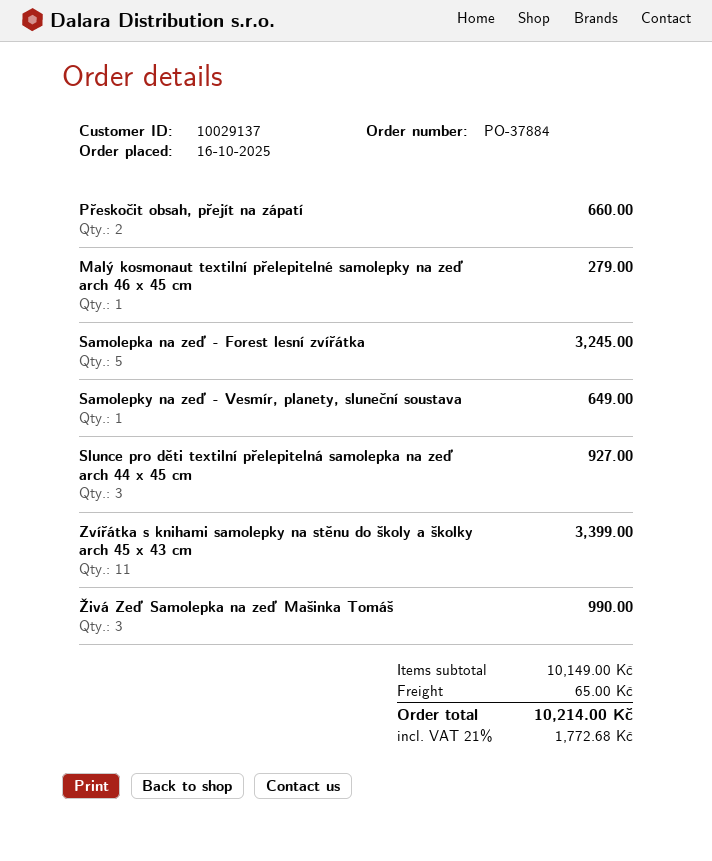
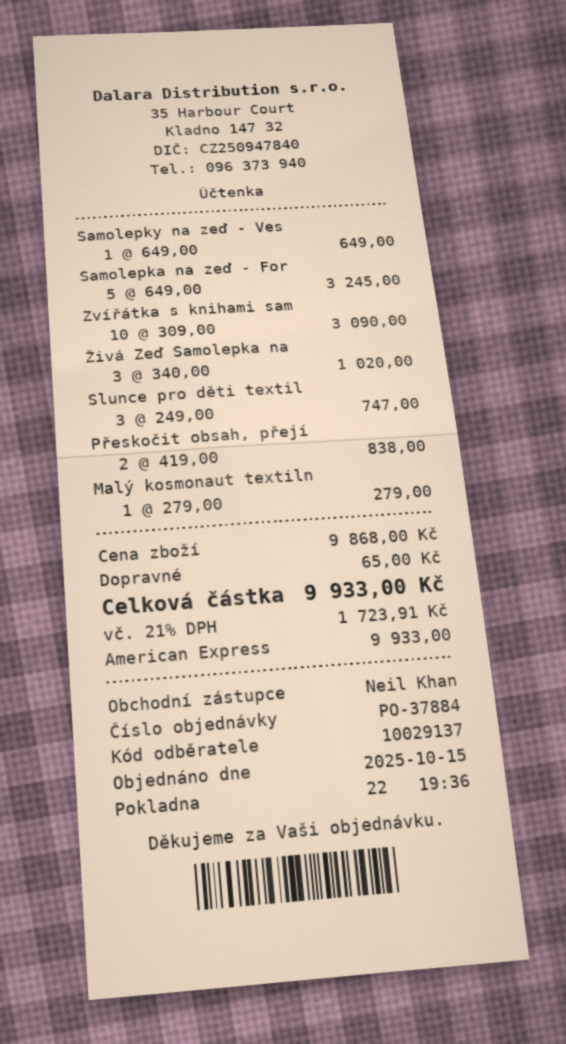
order date: 2025-10-16 -> 2025-10-15
Přeskočit obsah, přejít na zápatí: 2 for 660.00 -> 2 for 838.00
Slunce pro děti textilní přelepitelná samolepka na zeď arch 44 x 45 cm: 3 for 927.00 -> 3 for 747.00
Zvířátka s knihami samolepky na stěnu do školy a školky arch 45 x 43 cm: 11 for 3399.00 -> 10 for 3090.00
Živá Zeď Samolepka na zeď Mašinka Tomáš: 3 for 990.00 -> 3 for 1020.00
subtotal: 10149.00 -> 9868.00
tax: 21% = 1772.68 -> 21% = 1723.91
total: 10214.00 -> 9933.00

